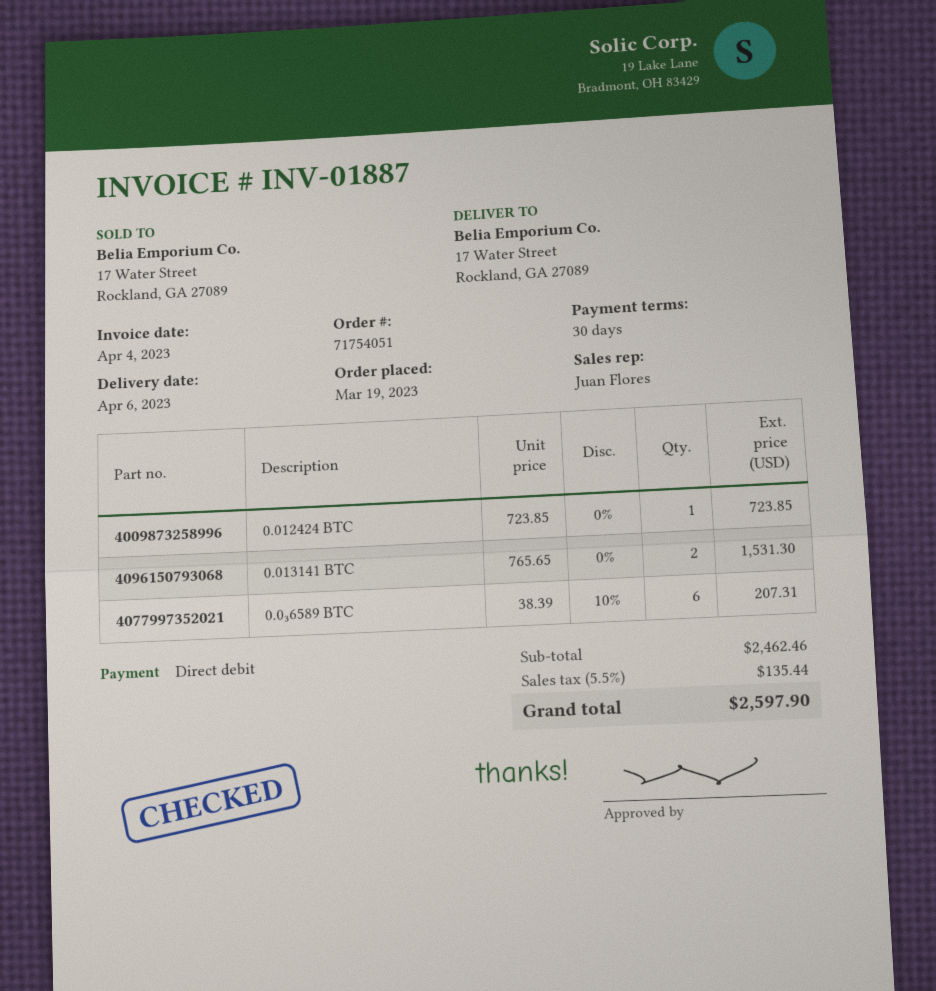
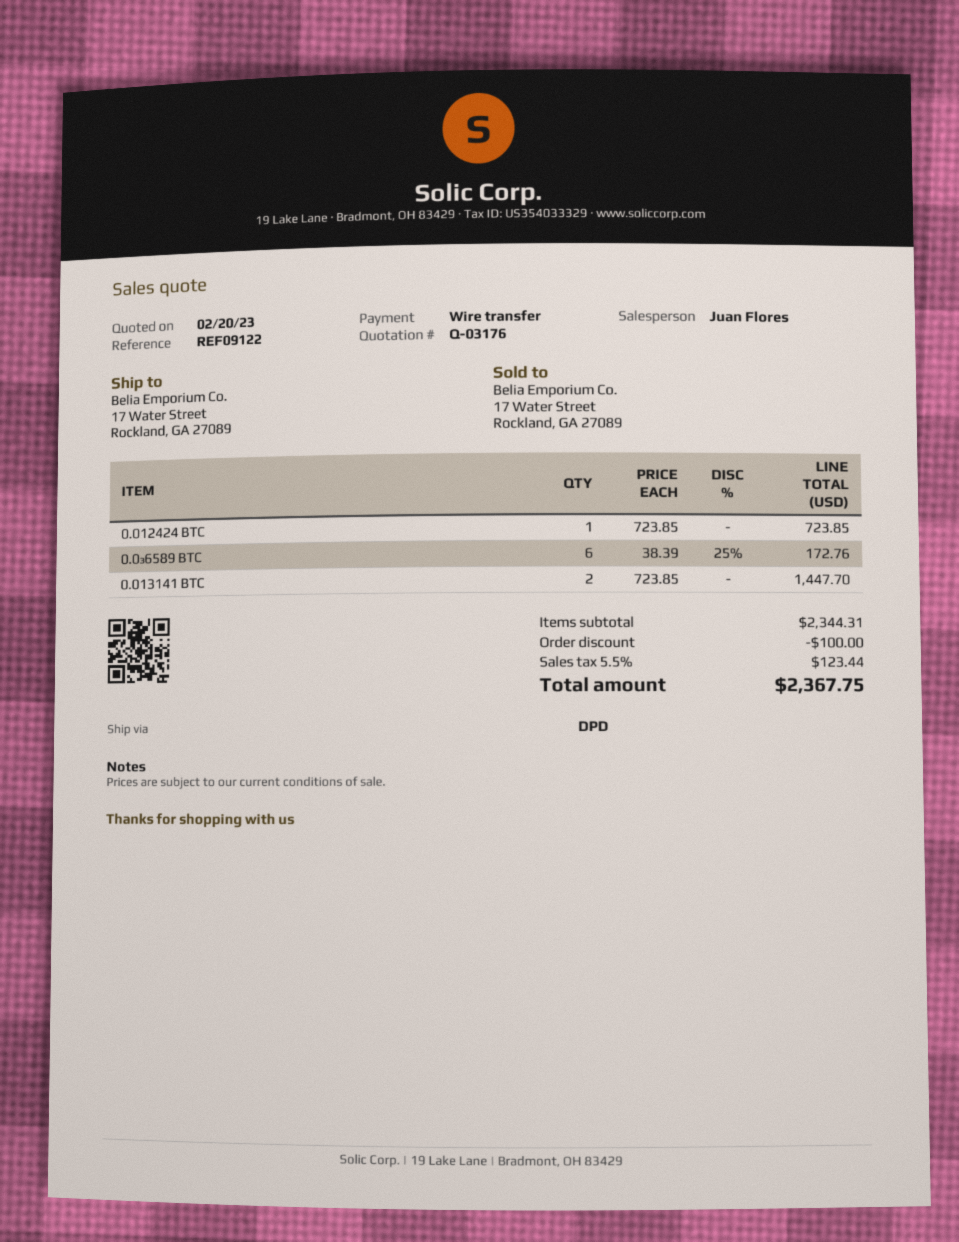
payment method: direct debit -> bank transfer
0.013141 BTC: 2 x 765.65 = 1531.30 -> 2 x 723.85 = 1447.70
0.0₃6589 BTC: 6 x 38.39 - 10% = 207.31 -> 6 x 38.39 - 25% = 172.76
subtotal: 2462.46 -> 2344.31
discount: none -> 100.00
tax: 5.5% = 135.44 -> 5.5% = 123.44
total: 2597.90 -> 2367.75

